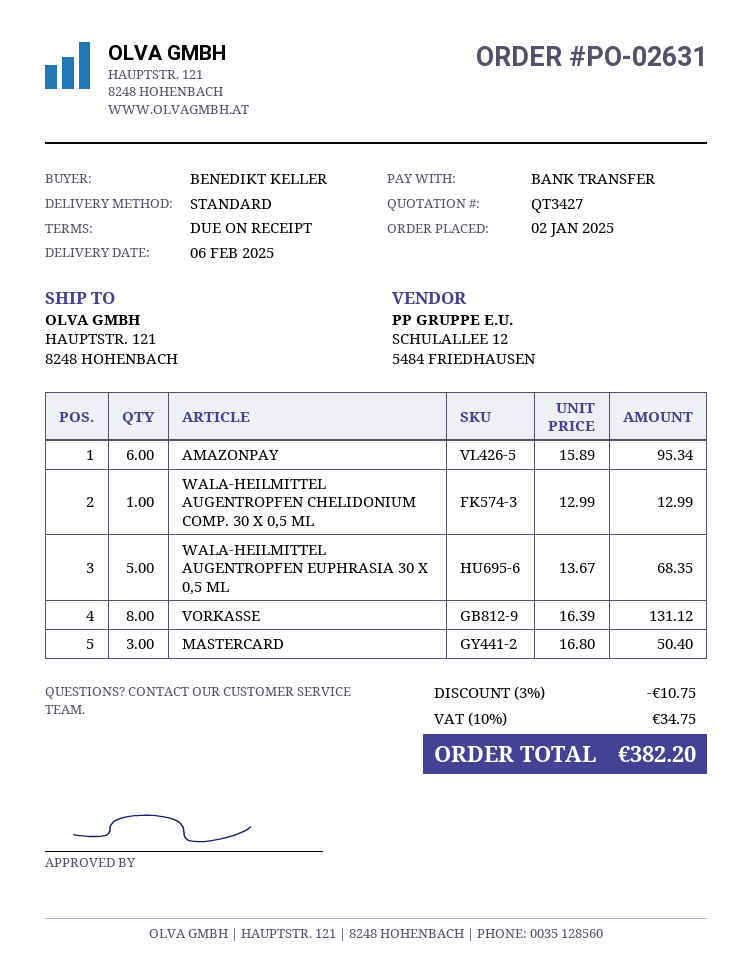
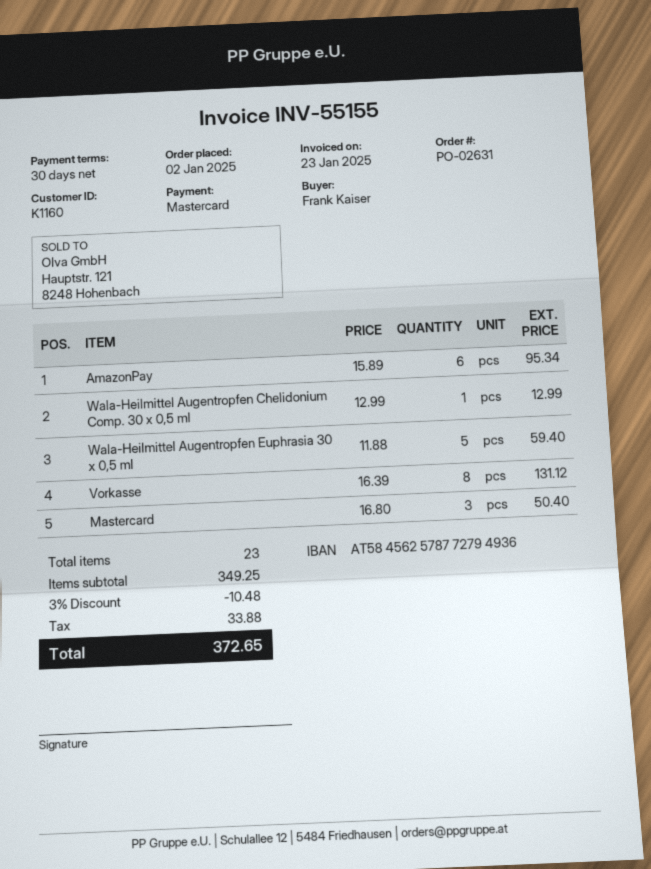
payment terms: on receipt -> 30 days
ordered by: BENEDIKT KELLER -> Frank Kaiser
payment method: bank transfer -> Mastercard
WALA-HEILMITTEL AUGENTROPFEN EUPHRASIA 30 X 0,5 ML: 5 x 13.67 = 68.35 -> 5 x 11.88 = 59.40
discount: 3% = 10.75 -> 3% = 10.48
tax: 34.75 -> 33.88
total: 382.20 -> 372.65

